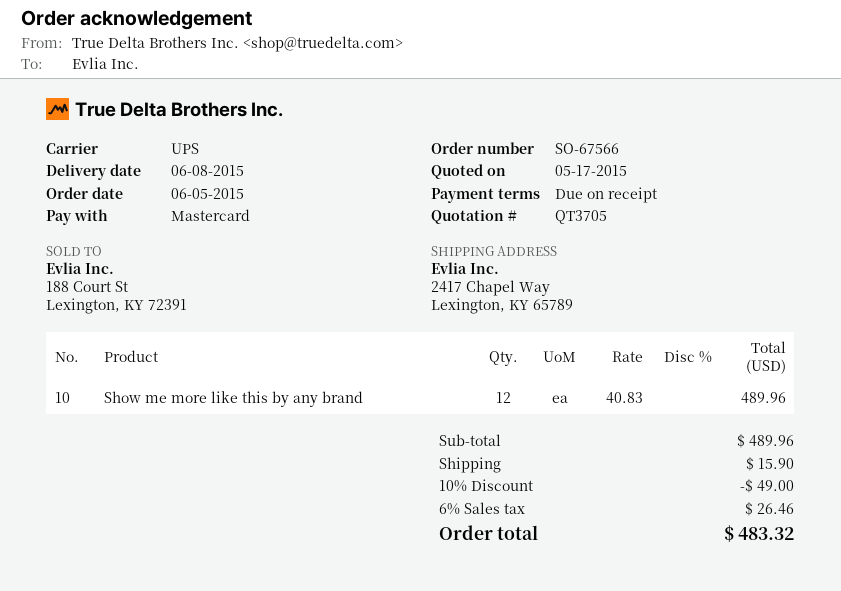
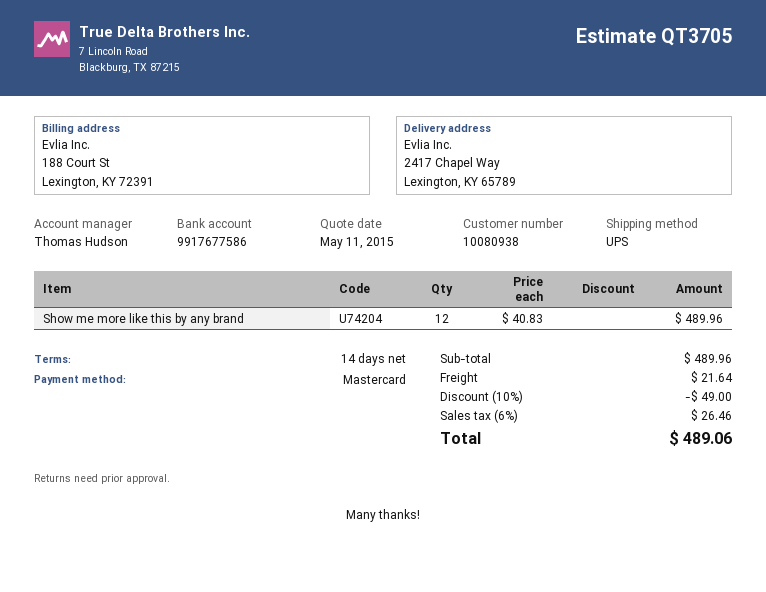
quote date: 2015-05-17 -> 2015-05-11
payment terms: on receipt -> 14 days
shipping: 15.90 -> 21.64
total: 483.32 -> 489.06

